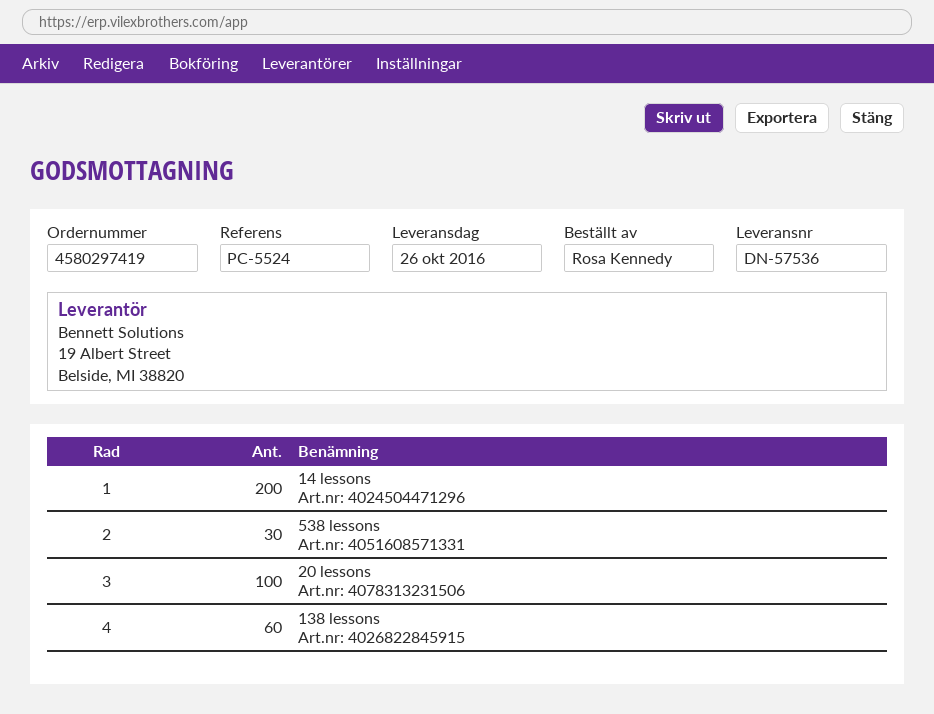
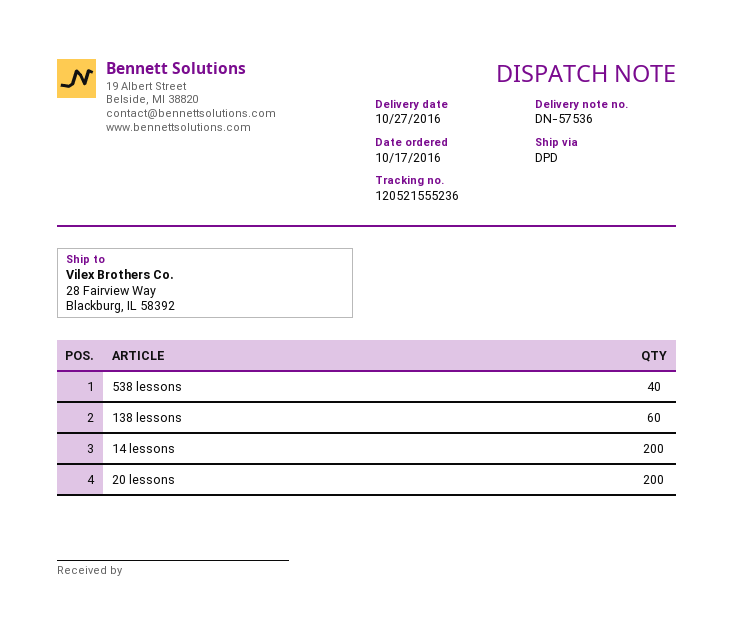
delivery date: 2016-10-26 -> 2016-10-27
538 lessons: 30 -> 40
20 lessons: 100 -> 200

